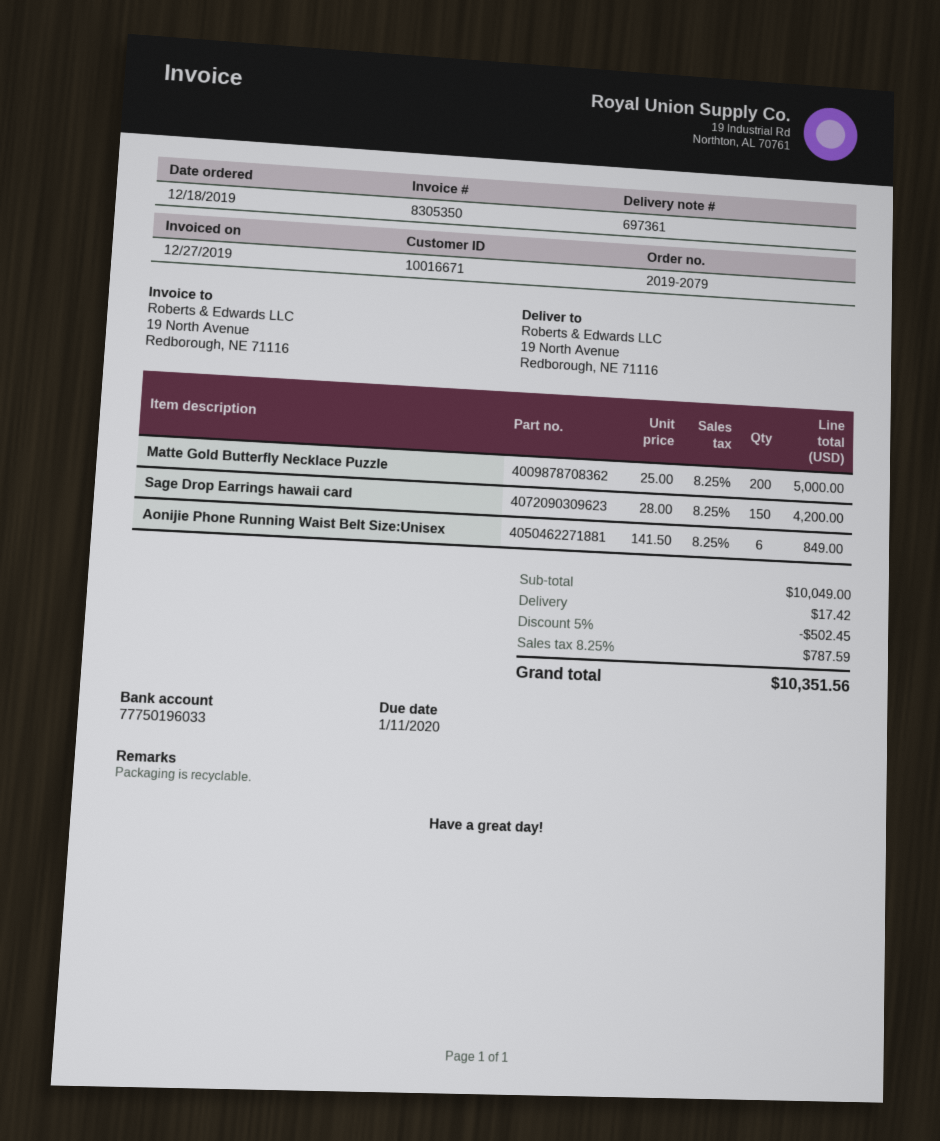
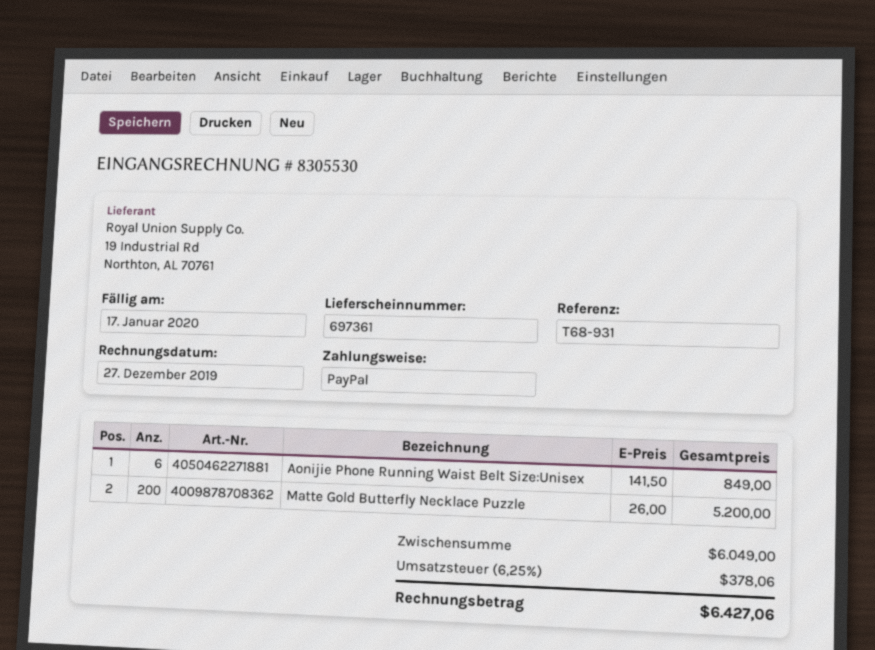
invoice number: 8305350 -> 8305530
due date: 2020-01-11 -> 2020-01-17
Matte Gold Butterfly Necklace Puzzle: 200 x 25.00 = 5000.00 -> 200 x 26.00 = 5200.00
Sage Drop Earrings hawaii card: 150 x 28.00 = 4200.00 -> none
subtotal: 10049.00 -> 6049.00
discount: 5% = 502.45 -> none
shipping: 17.42 -> none
tax: 8.25% = 787.59 -> 6.25% = 378.06
total: 10351.56 -> 6427.06

